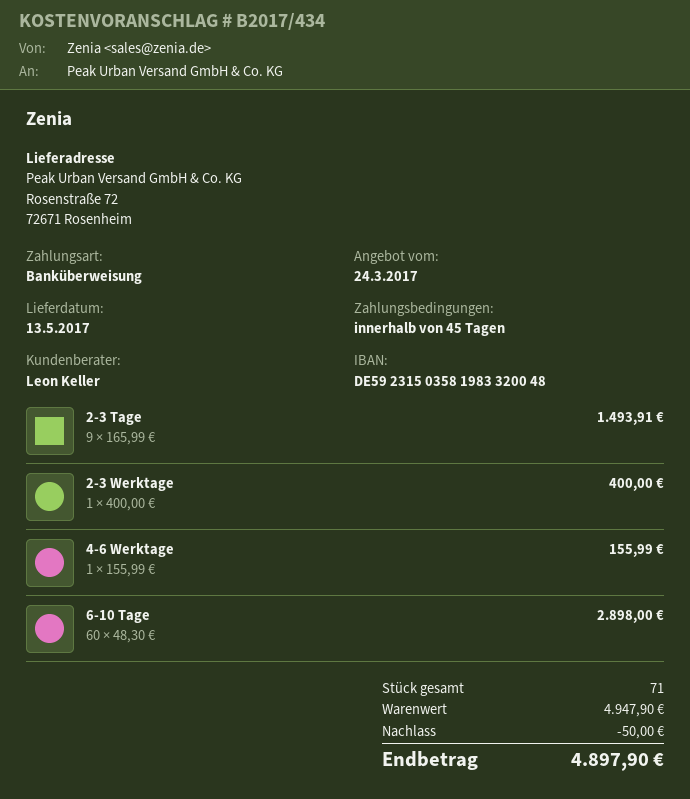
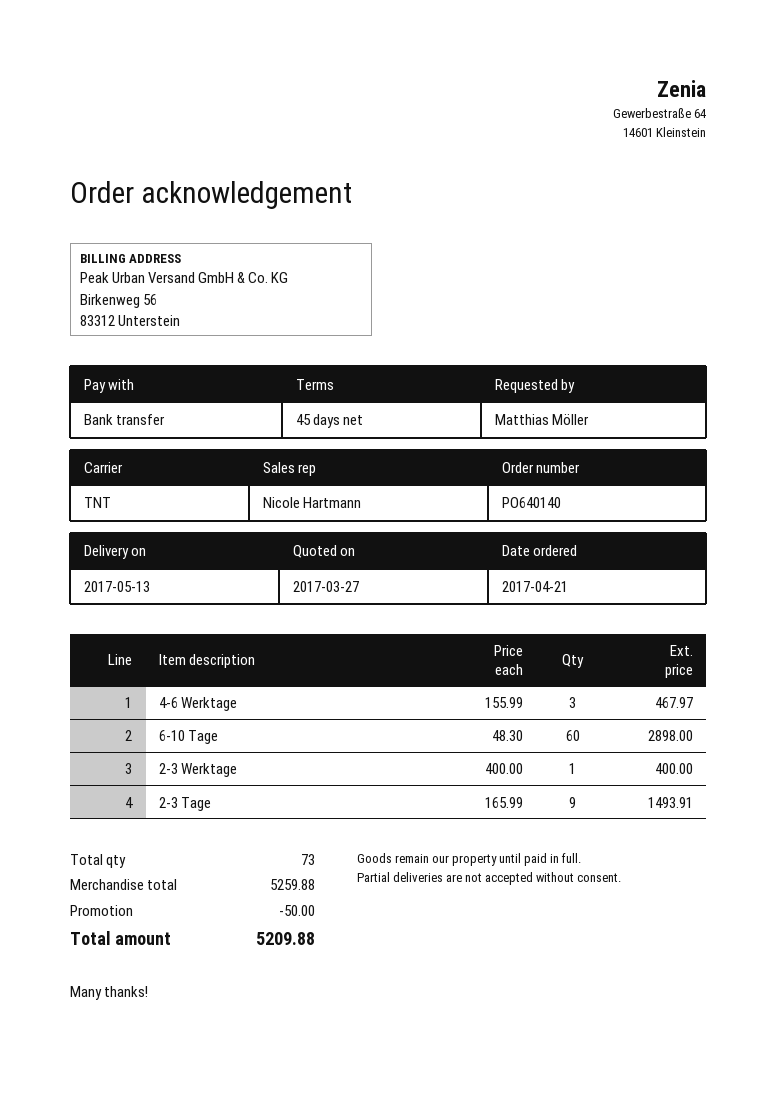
quote date: 2017-03-24 -> 2017-03-27
sales rep: Leon Keller -> Nicole Hartmann
4-6 Werktage: 1 x 155.99 = 155.99 -> 3 x 155.99 = 467.97
total quantity: 71 -> 73
subtotal: 4947.90 -> 5259.88
total: 4897.90 -> 5209.88

